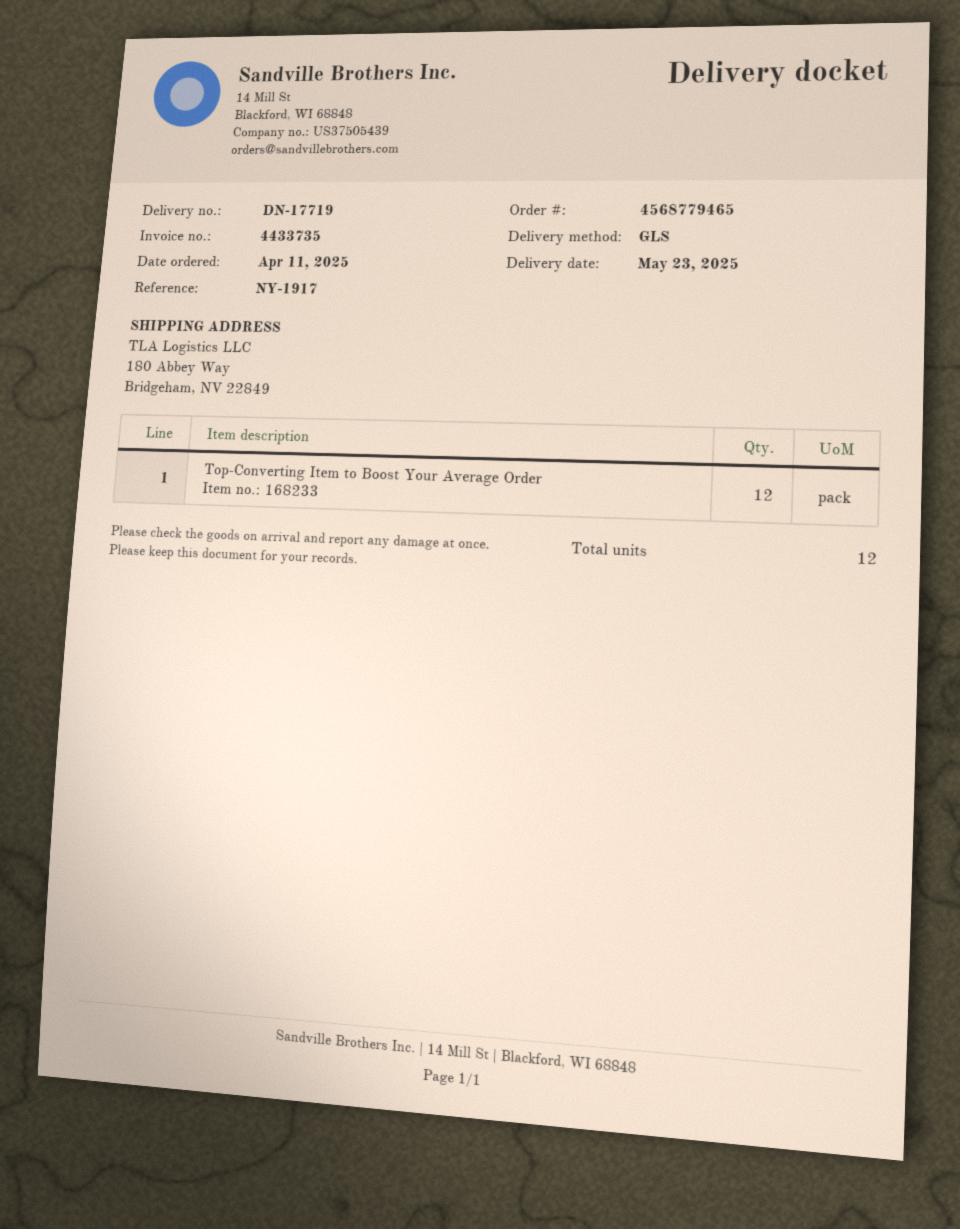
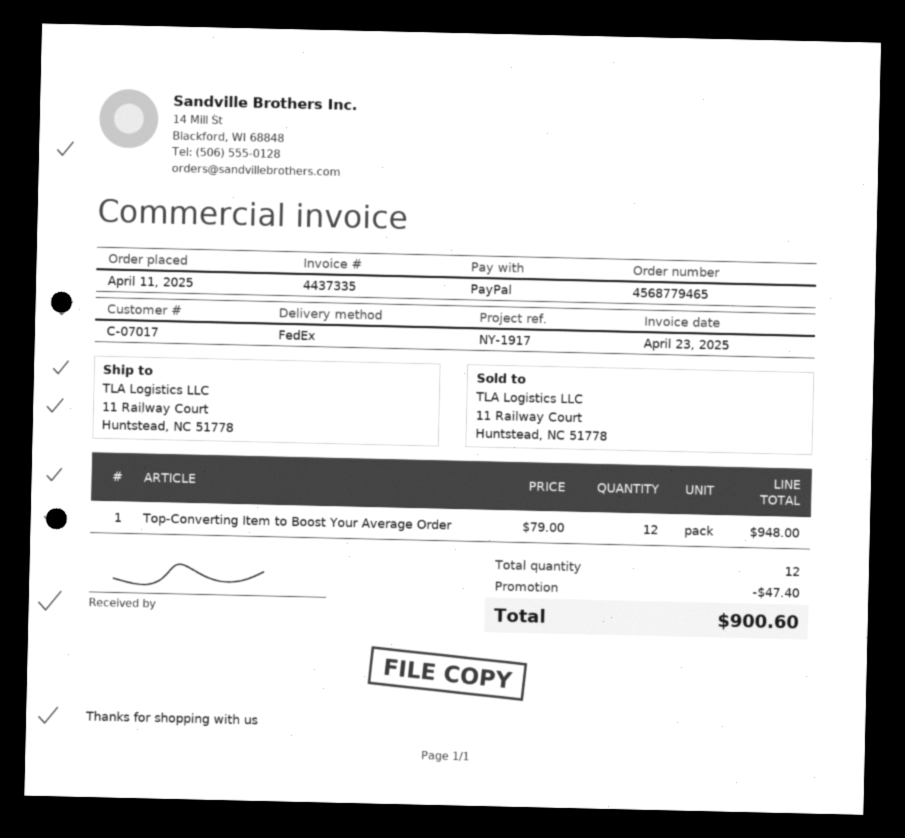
invoice number: 4433735 -> 4437335
shipping method: GLS -> FedEx
ship to: 180 Abbey Way, Bridgeham, NV 22849 -> 11 Railway Court, Huntstead, NC 51778

